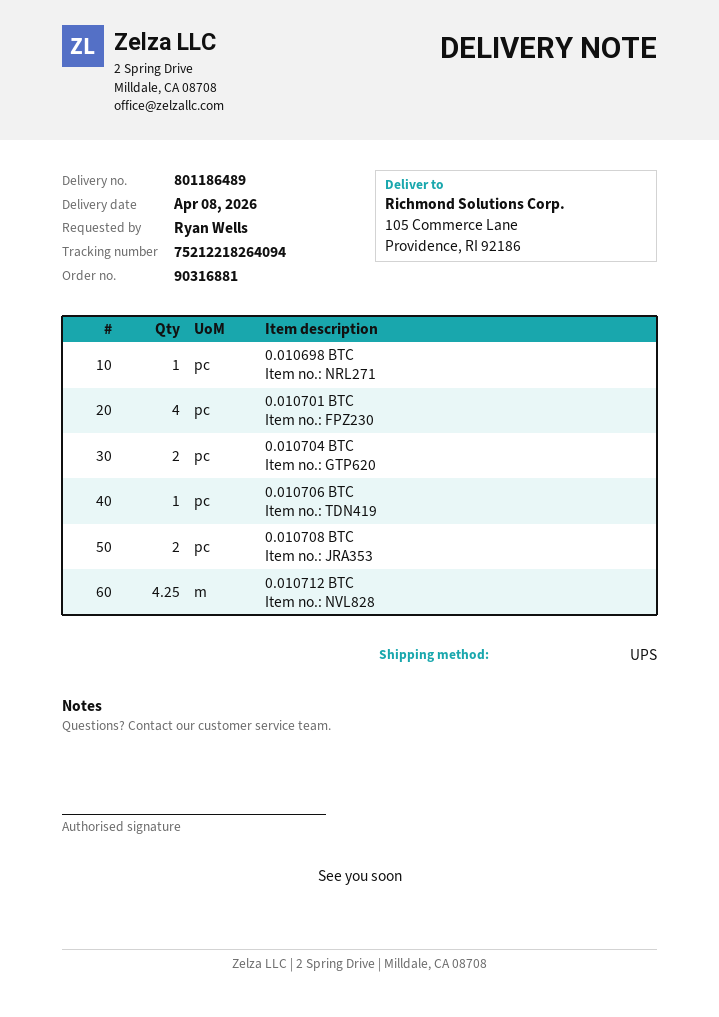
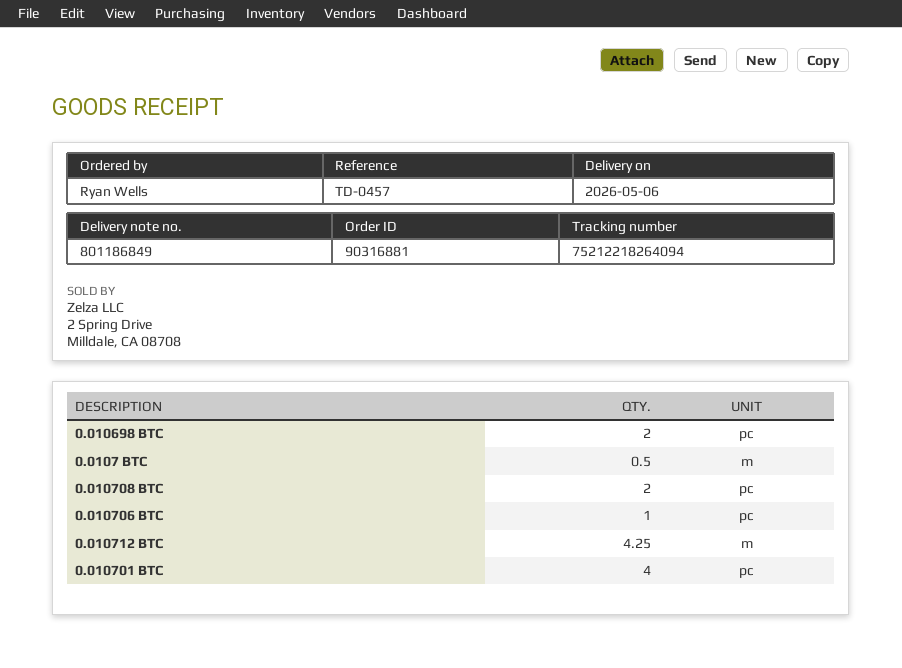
delivery note number: 801186489 -> 801186849
delivery date: 2026-04-08 -> 2026-05-06
0.010698 BTC: 1 -> 2
0.010704 BTC: 2 -> none
0.0107 BTC: none -> 0.5

